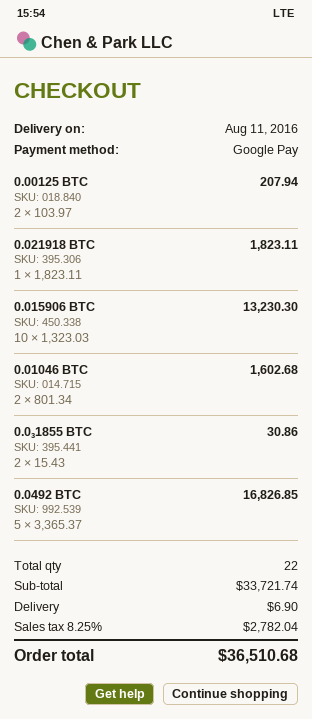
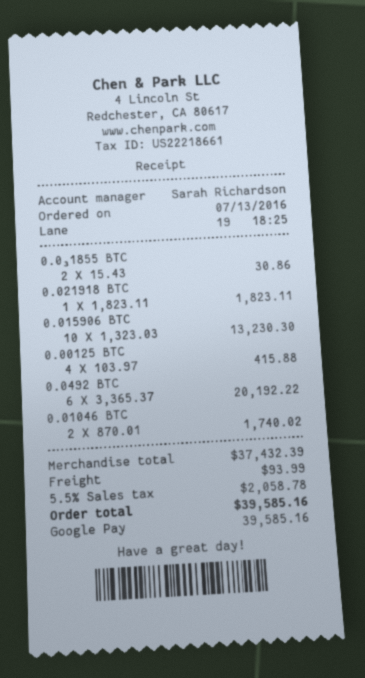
0.00125 BTC: 2 x 103.97 = 207.94 -> 4 x 103.97 = 415.88
0.01046 BTC: 2 x 801.34 = 1602.68 -> 2 x 870.01 = 1740.02
0.0492 BTC: 5 x 3365.37 = 16826.85 -> 6 x 3365.37 = 20192.22
subtotal: 33721.74 -> 37432.39
shipping: 6.90 -> 93.99
tax: 8.25% = 2782.04 -> 5.5% = 2058.78
total: 36510.68 -> 39585.16

